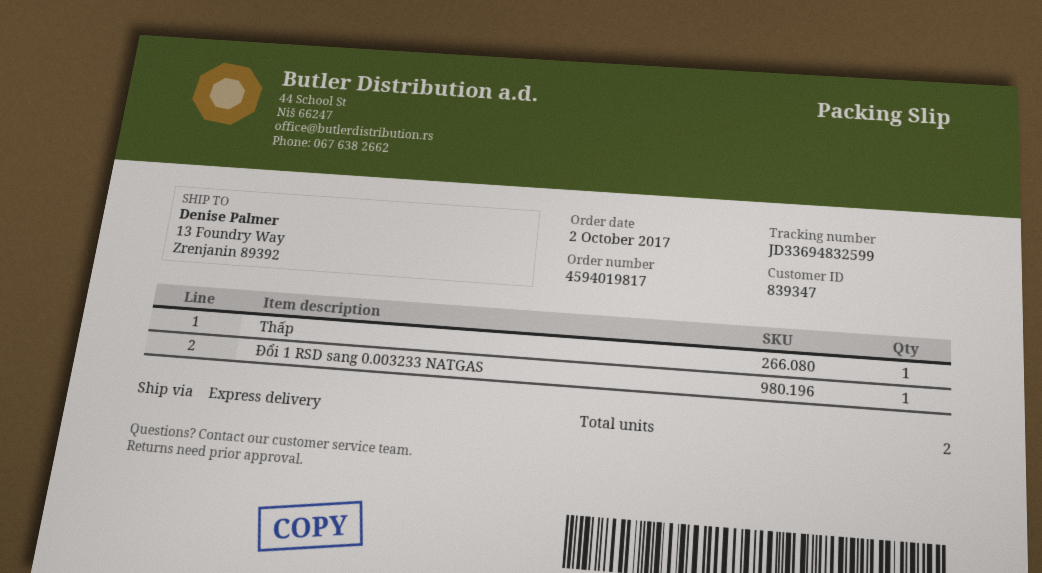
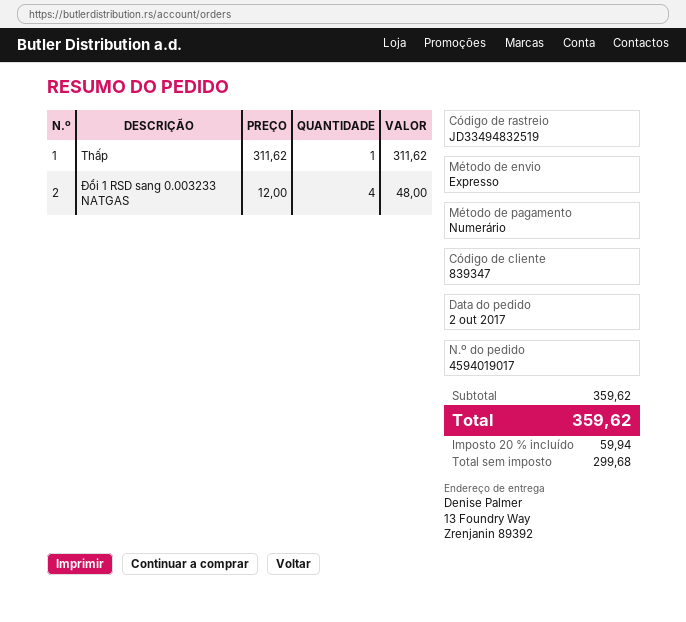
order number: 4594019817 -> 4594019017
tracking number: JD33694832599 -> JD33494832519
Đổi 1 RSD sang 0.003233 NATGAS: 1 -> 4

